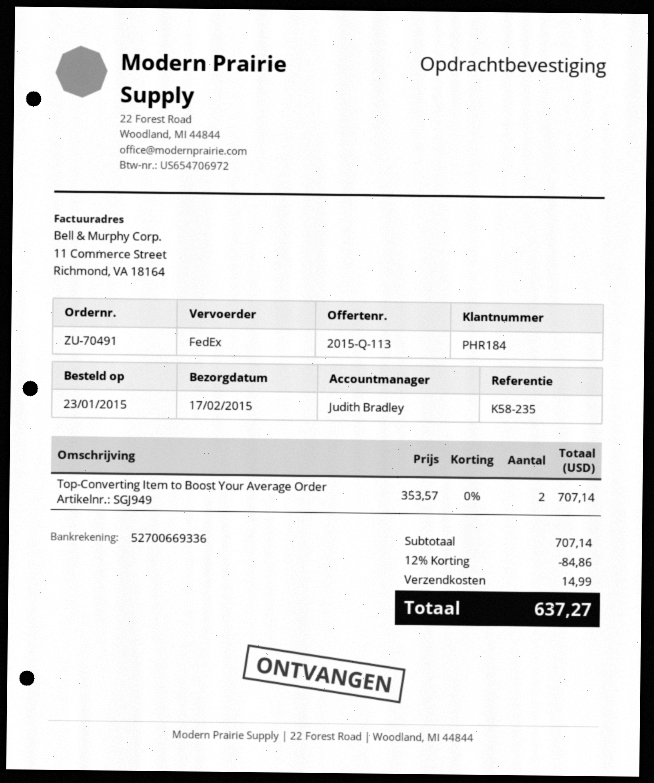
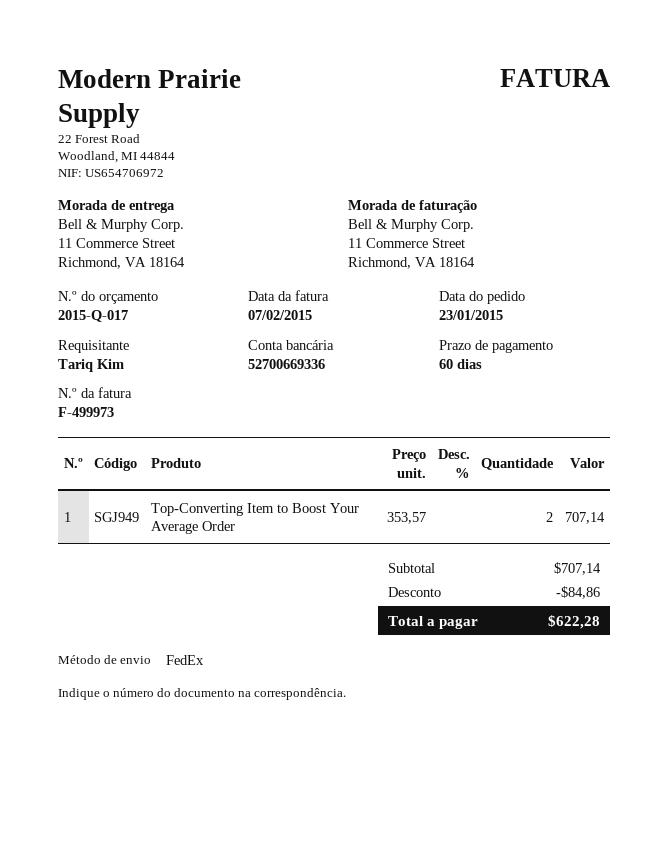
quote number: 2015-Q-113 -> 2015-Q-017
shipping: 14.99 -> none
total: 637.27 -> 622.28

